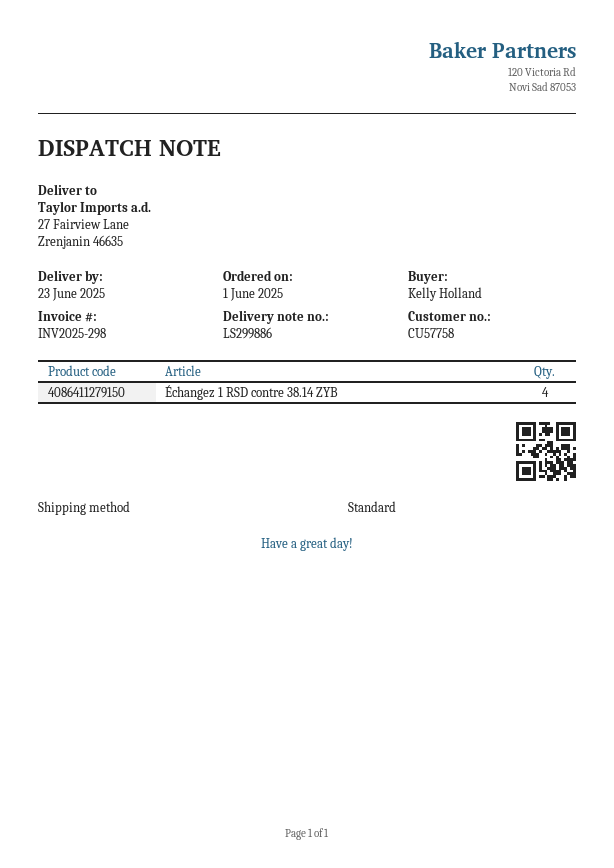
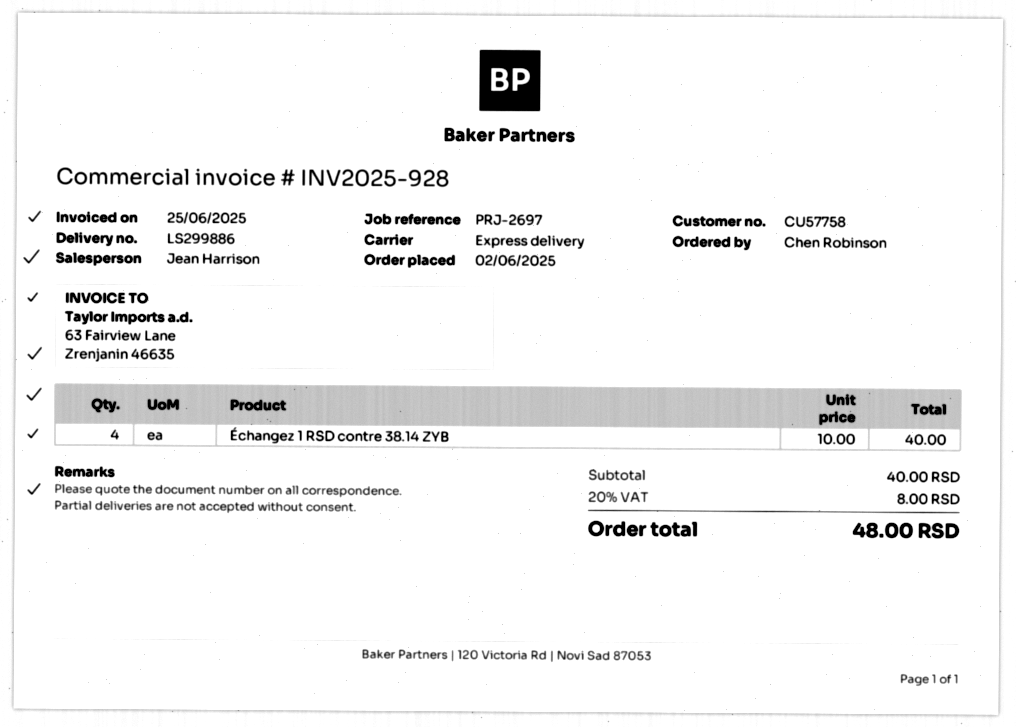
order date: 2025-06-01 -> 2025-06-02
invoice number: INV2025-298 -> INV2025-928
ordered by: Kelly Holland -> Chen Robinson
shipping method: standard -> express

